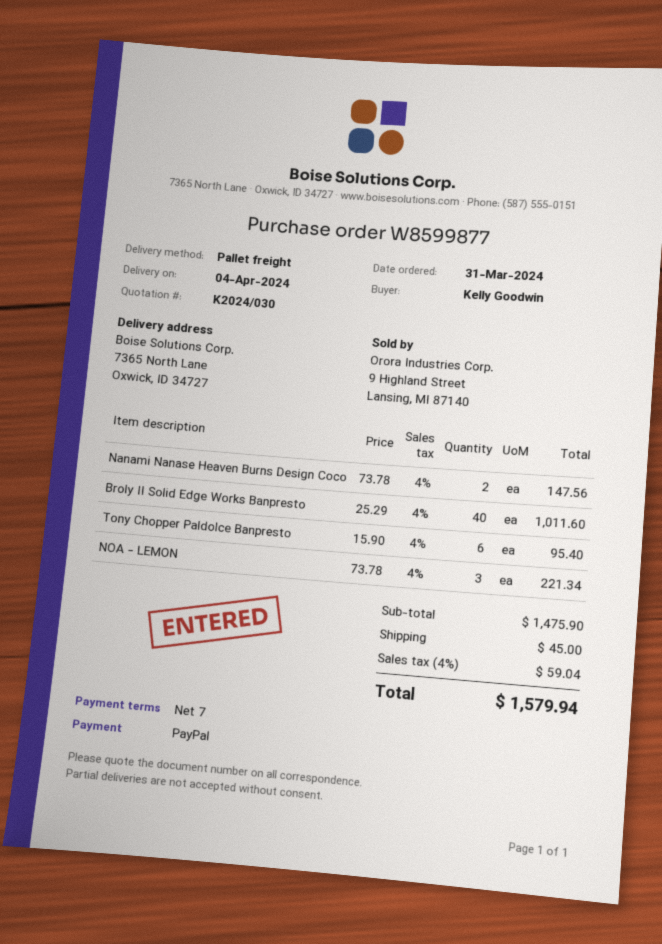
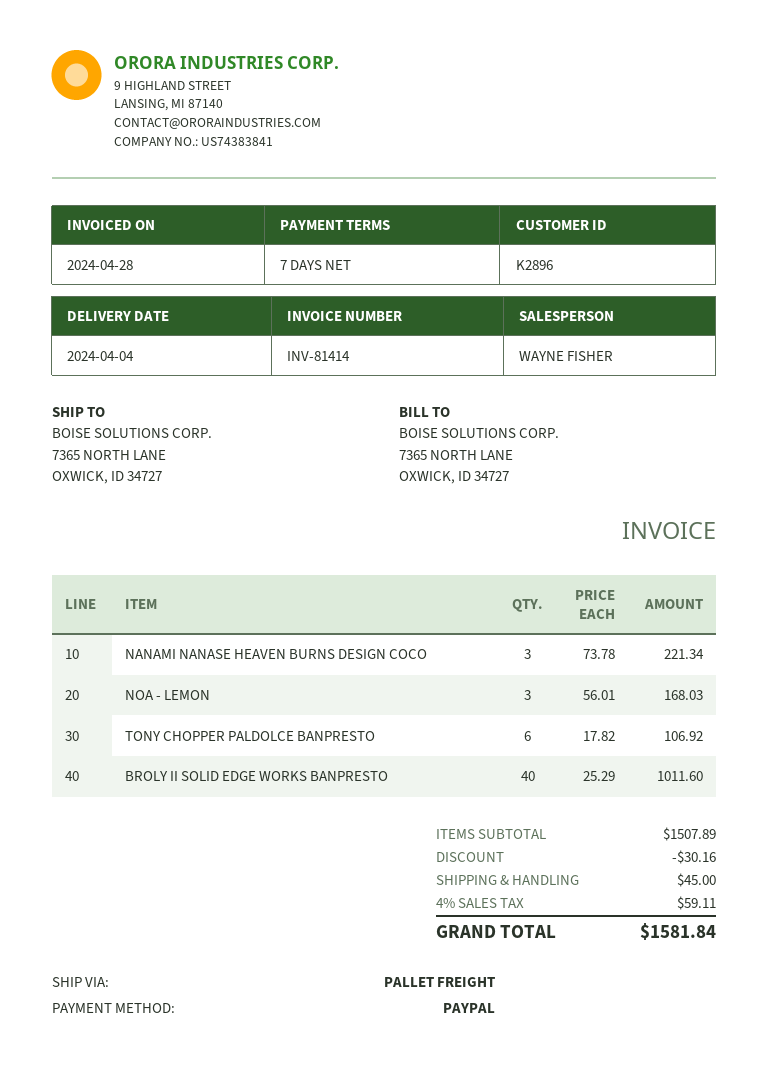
Nanami Nanase Heaven Burns Design Coco: 2 x 73.78 = 147.56 -> 3 x 73.78 = 221.34
Tony Chopper Paldolce Banpresto: 6 x 15.90 = 95.40 -> 6 x 17.82 = 106.92
NOA - LEMON: 3 x 73.78 = 221.34 -> 3 x 56.01 = 168.03
subtotal: 1475.90 -> 1507.89
discount: none -> 30.16
tax: 4% = 59.04 -> 4% = 59.11
total: 1579.94 -> 1581.84

